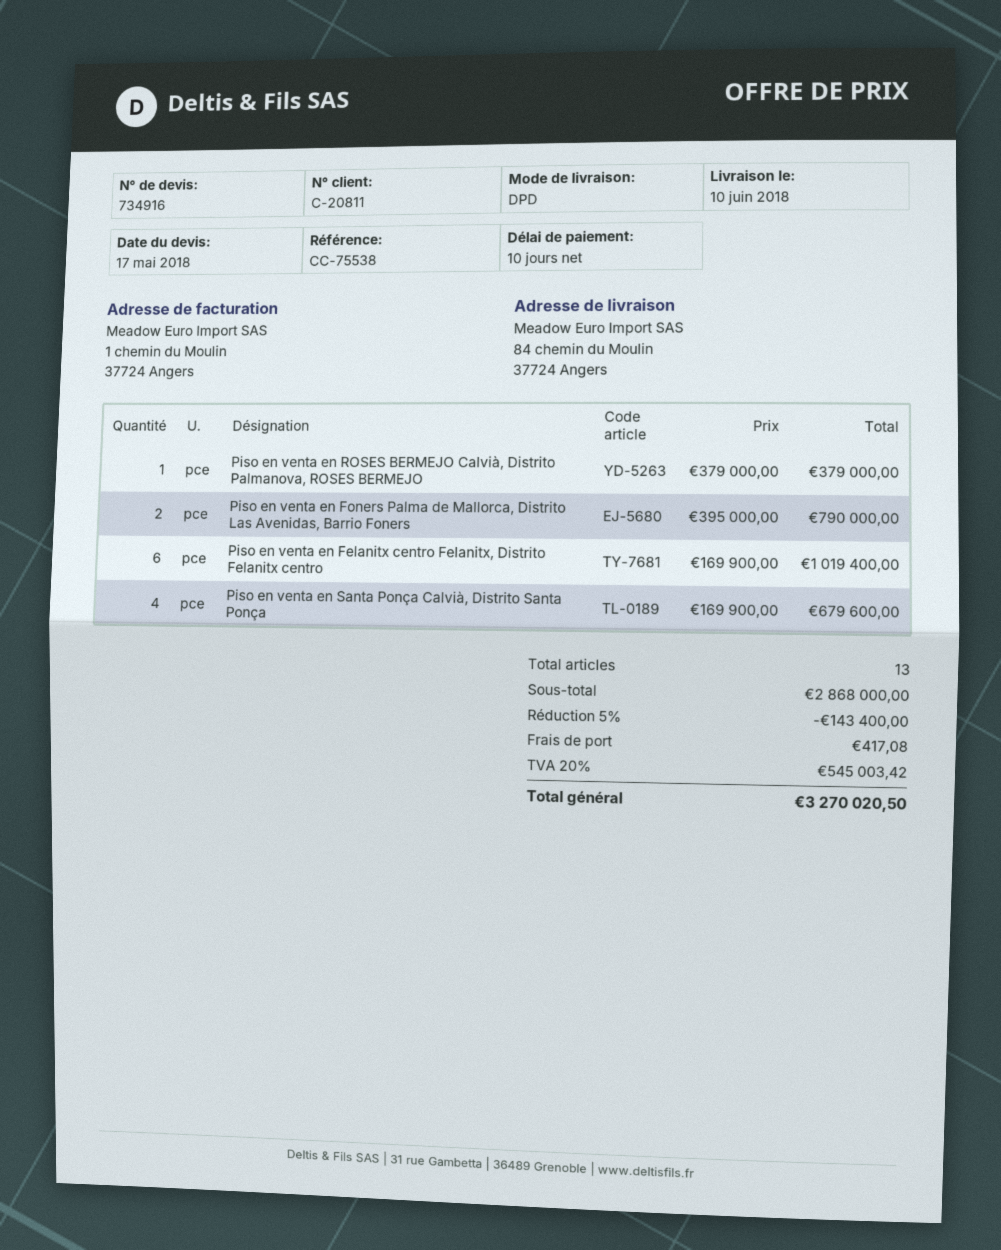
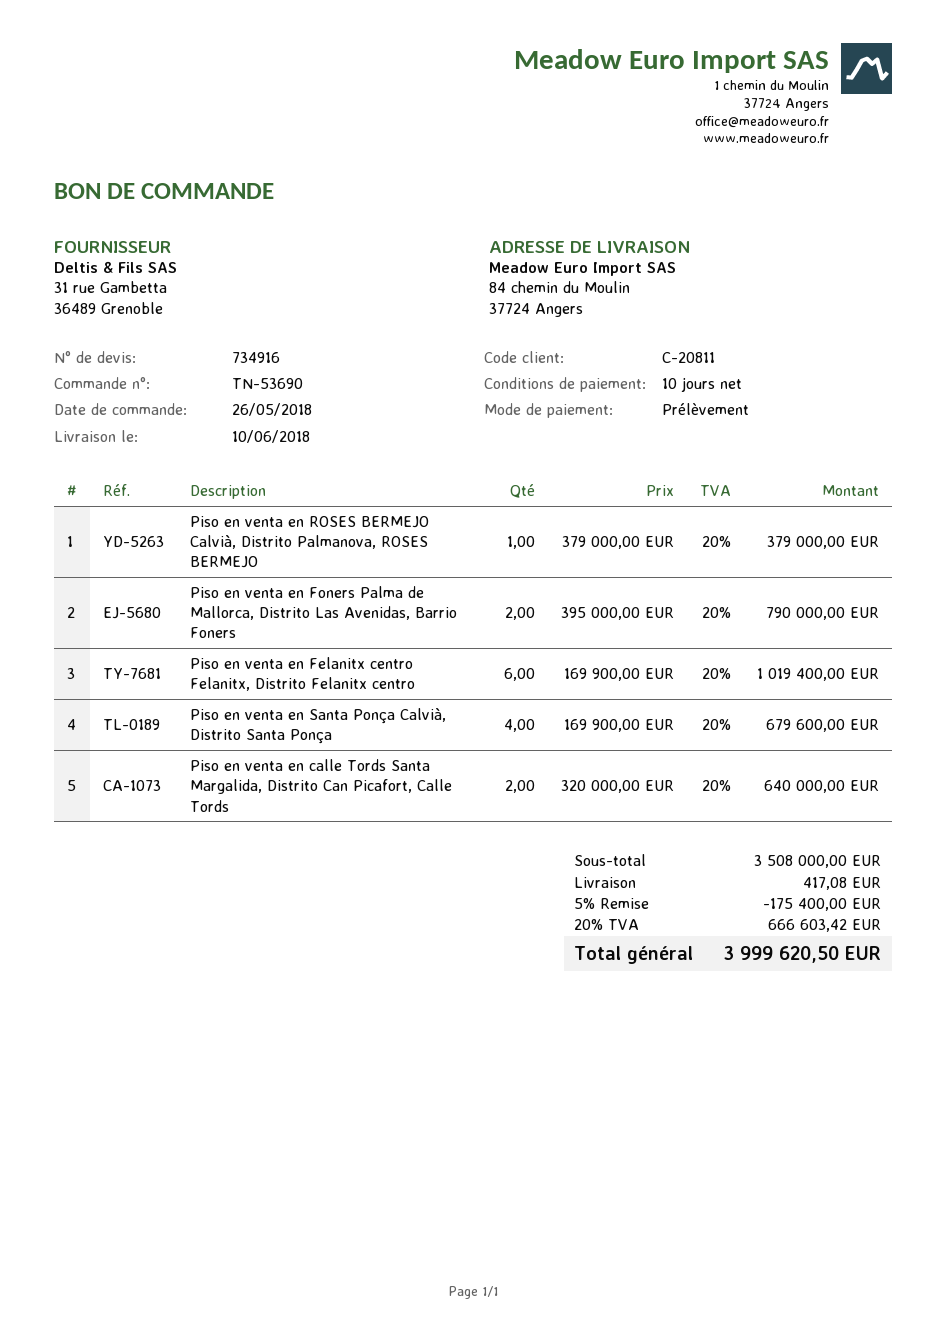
Piso en venta en calle Tords Santa Margalida, Distrito Can Picafort, Calle Tords: none -> 2 x 320000.00 = 640000.00
subtotal: 2868000.00 -> 3508000.00
discount: 5% = 143400.00 -> 5% = 175400.00
tax: 20% = 545003.42 -> 20% = 666603.42
total: 3270020.50 -> 3999620.50

